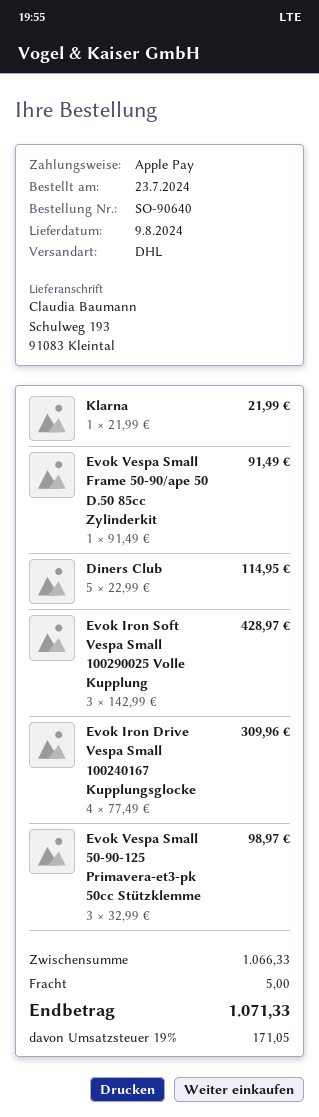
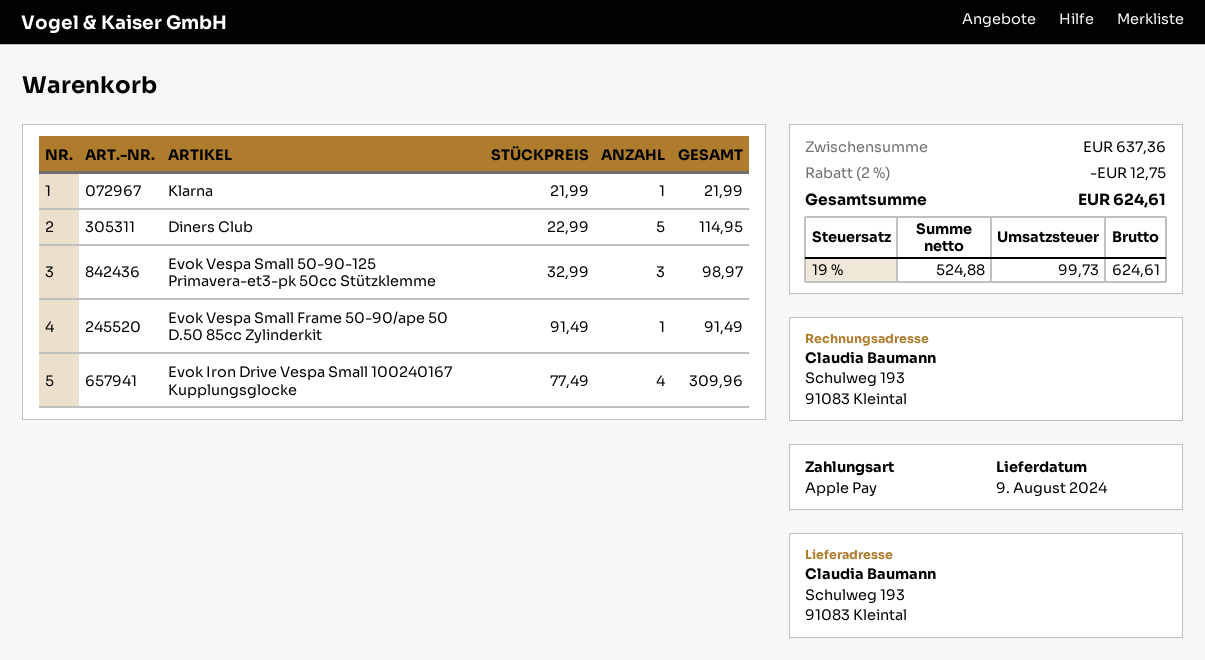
Evok Iron Soft Vespa Small 100290025 Volle Kupplung: 3 x 142.99 = 428.97 -> none
subtotal: 1066.33 -> 637.36
discount: none -> 2% = 12.75
shipping: 5.00 -> none
tax: 19% = 171.05 -> 19% = 99.73
total: 1071.33 -> 624.61

